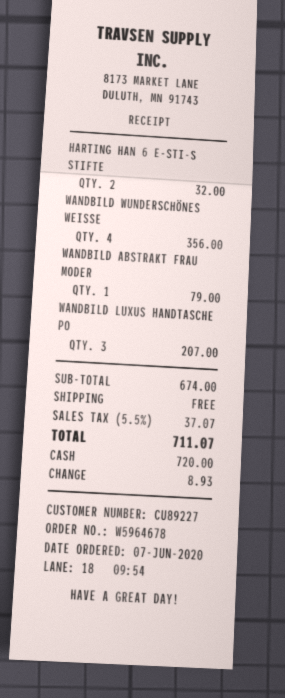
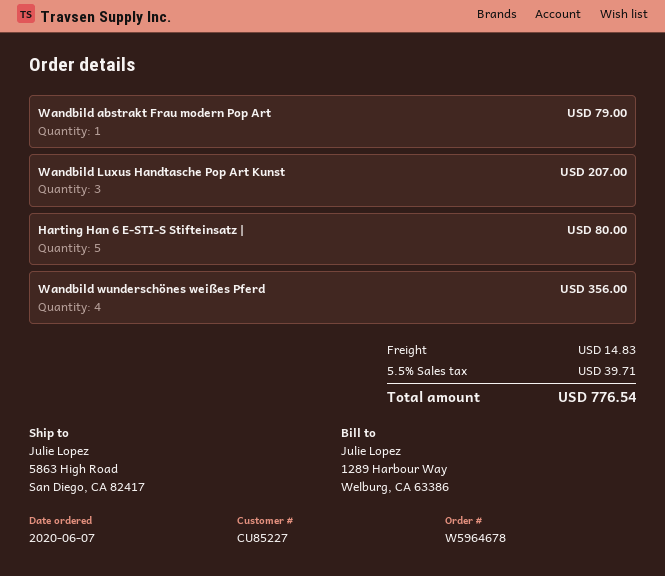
customer number: CU89227 -> CU85227
HARTING HAN 6 E-STI-S STIFTE: 2 for 32.00 -> 5 for 80.00
shipping: 0.00 -> 14.83
tax: 5.5% = 37.07 -> 5.5% = 39.71
total: 711.07 -> 776.54

